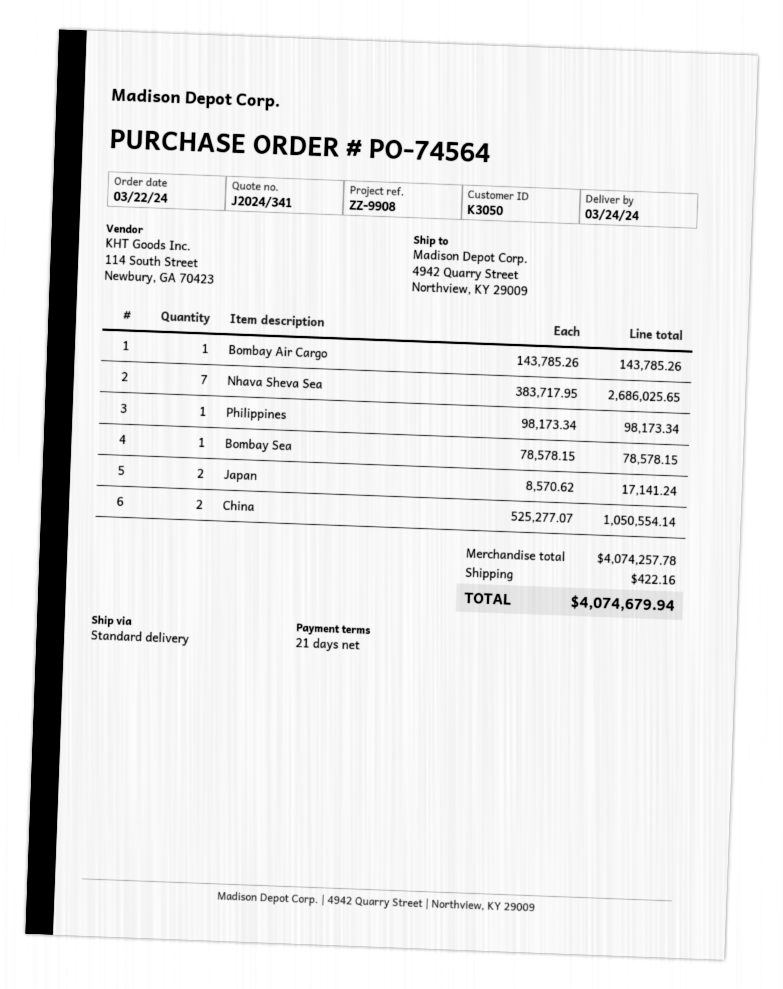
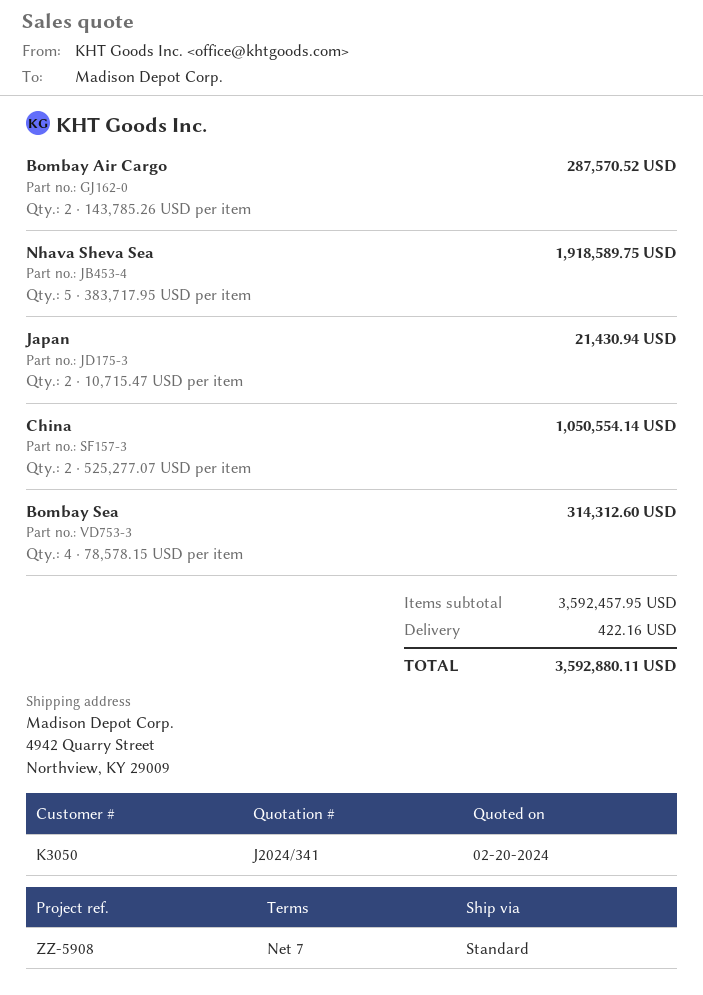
payment terms: 21 days -> 7 days
reference: ZZ-9908 -> ZZ-5908
Bombay Air Cargo: 1 x 143785.26 = 143785.26 -> 2 x 143785.26 = 287570.52
Nhava Sheva Sea: 7 x 383717.95 = 2686025.65 -> 5 x 383717.95 = 1918589.75
Philippines: 1 x 98173.34 = 98173.34 -> none
Bombay Sea: 1 x 78578.15 = 78578.15 -> 4 x 78578.15 = 314312.60
Japan: 2 x 8570.62 = 17141.24 -> 2 x 10715.47 = 21430.94
subtotal: 4074257.78 -> 3592457.95
total: 4074679.94 -> 3592880.11

